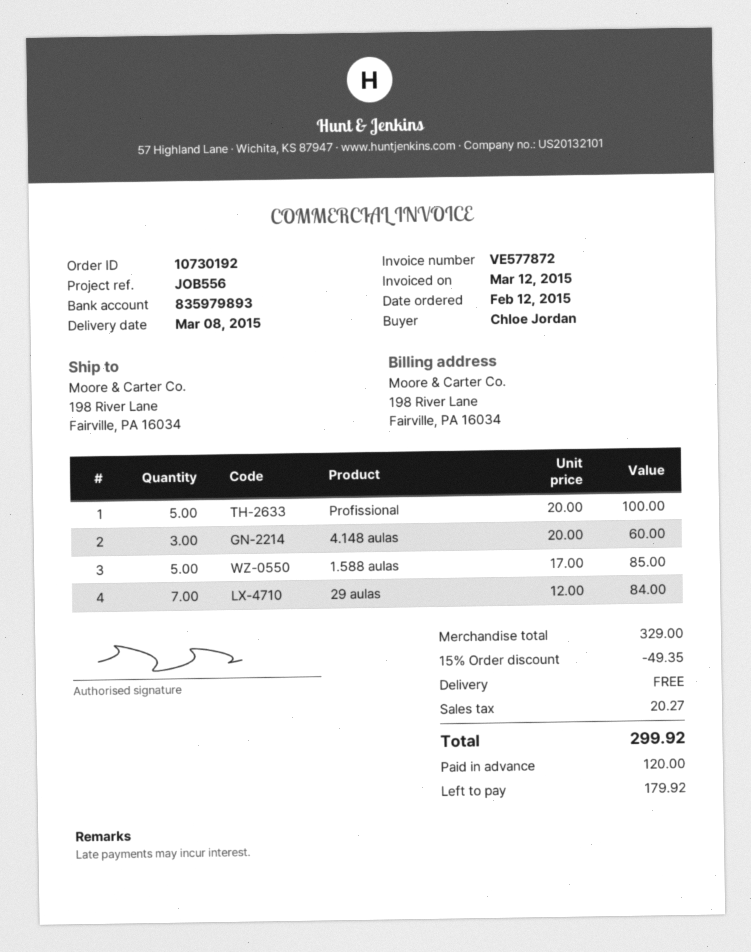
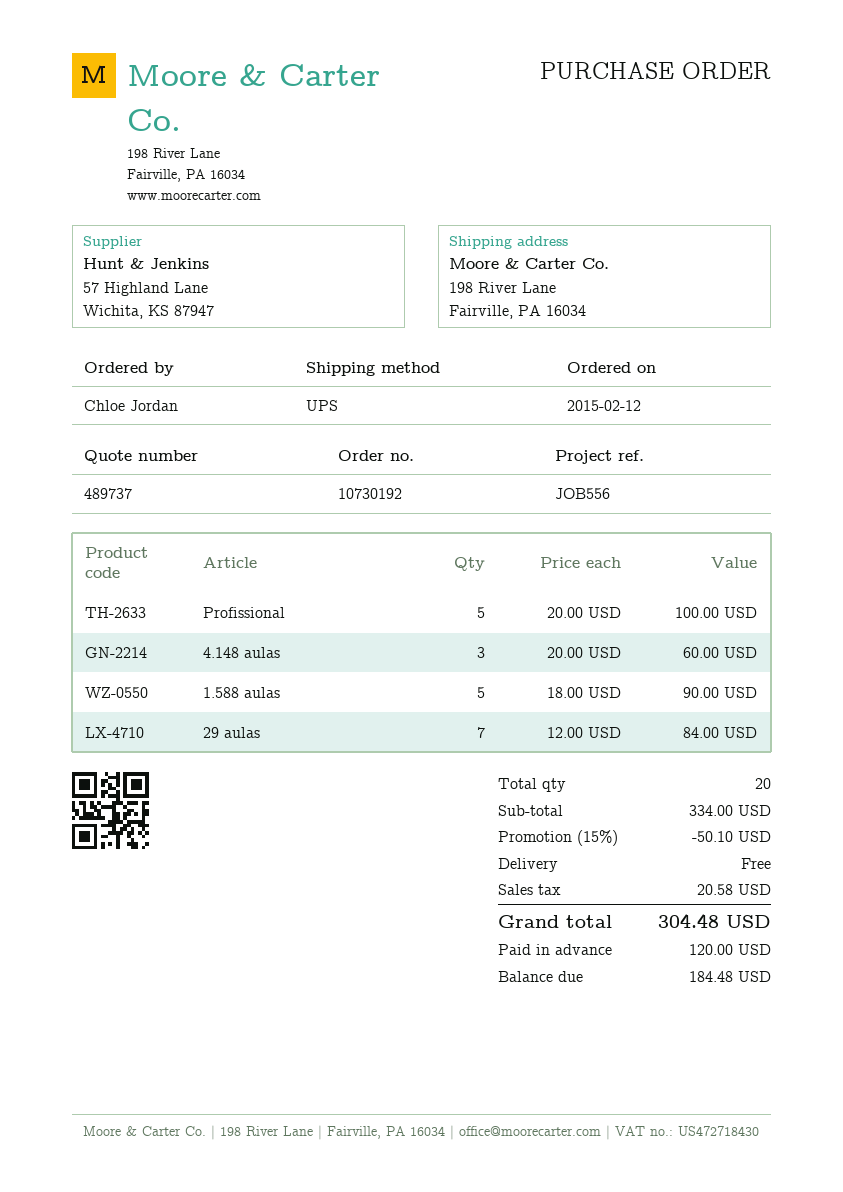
1.588 aulas: 5 x 17.00 = 85.00 -> 5 x 18.00 = 90.00
subtotal: 329.00 -> 334.00
discount: 15% = 49.35 -> 15% = 50.10
tax: 20.27 -> 20.58
total: 299.92 -> 304.48
balance: 179.92 -> 184.48

